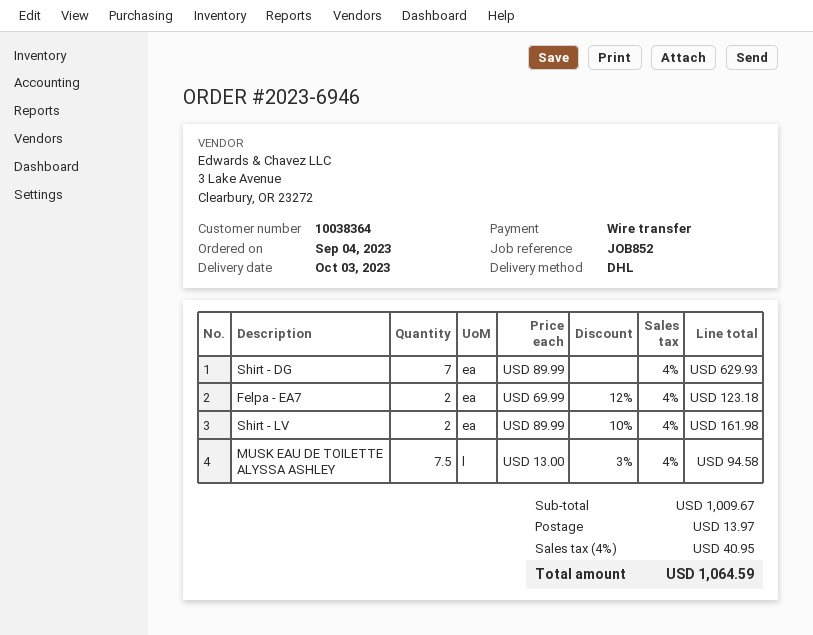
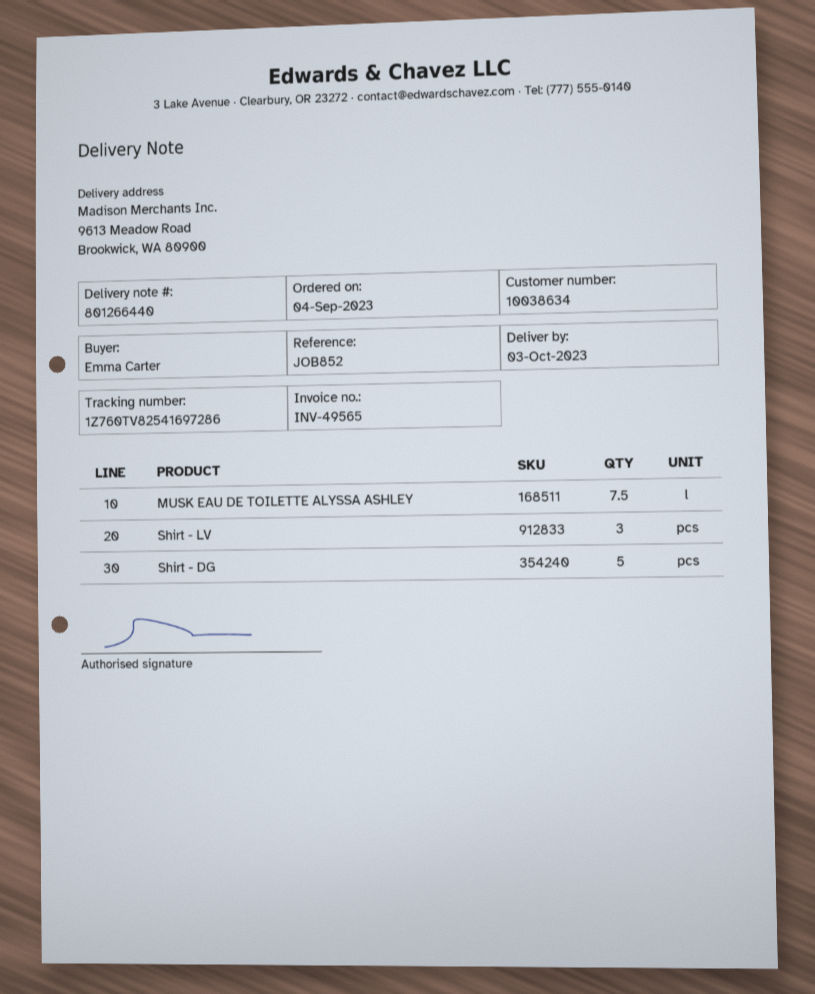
customer number: 10038364 -> 10038634
Shirt - DG: 7 -> 5
Felpa - EA7: 2 -> none
Shirt - LV: 2 -> 3

